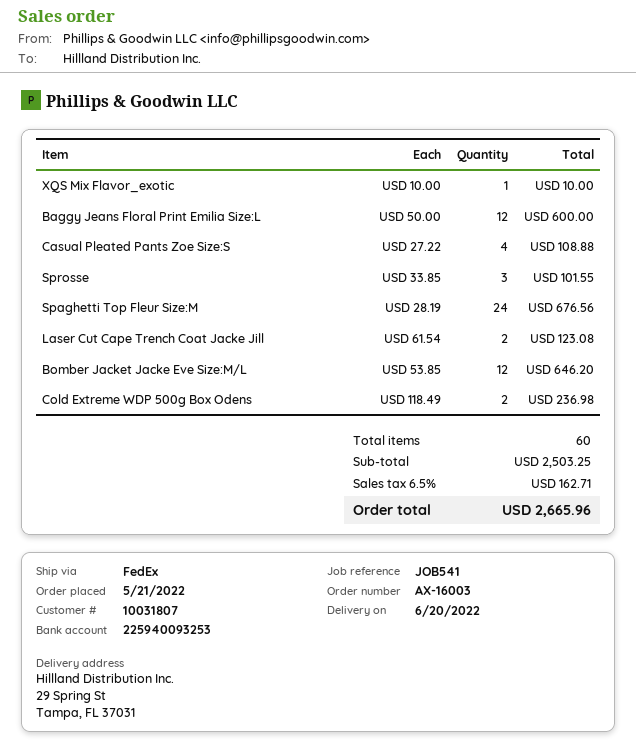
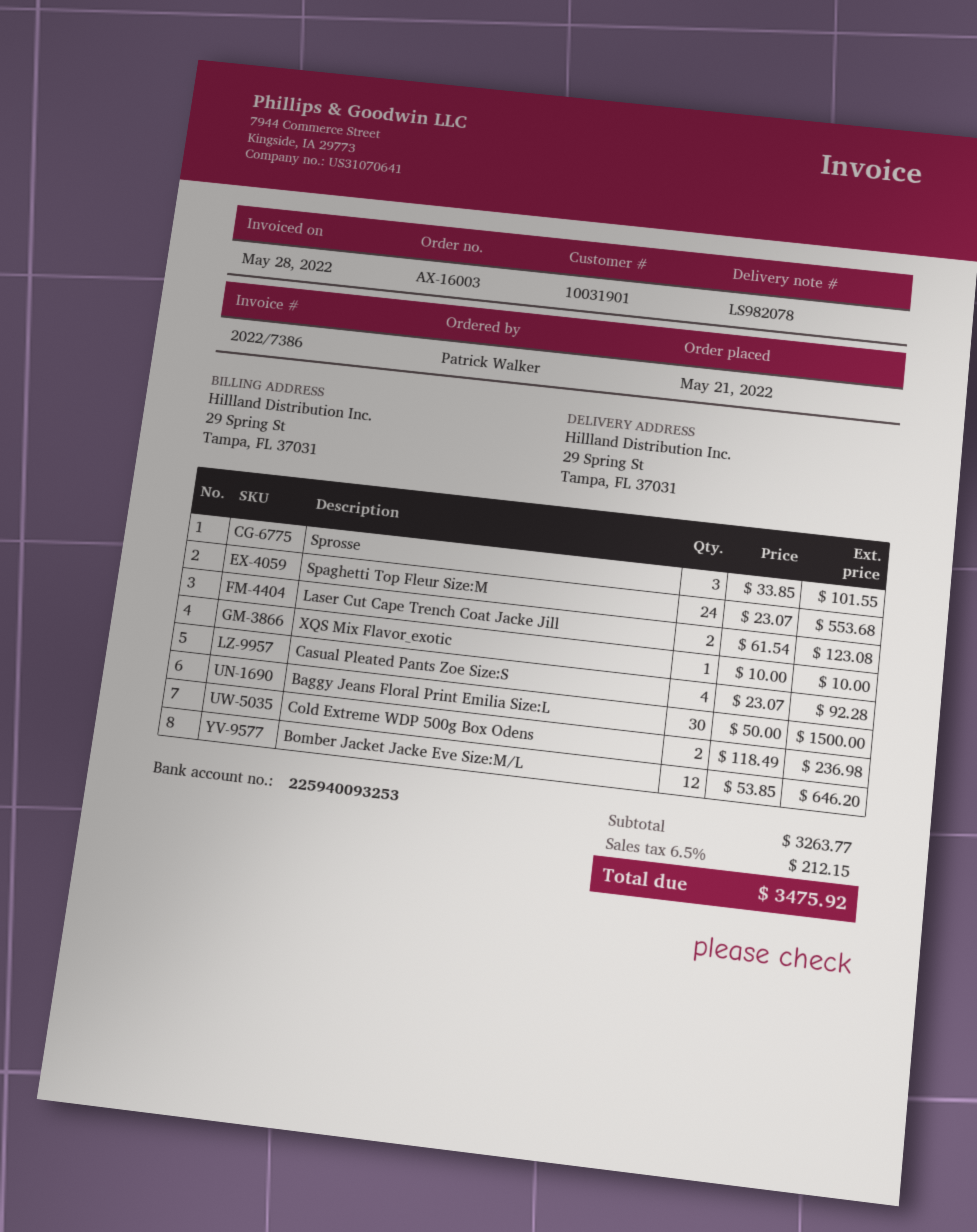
customer number: 10031807 -> 10031901
Baggy Jeans Floral Print Emilia Size:L: 12 x 50.00 = 600.00 -> 30 x 50.00 = 1500.00
Casual Pleated Pants Zoe Size:S: 4 x 27.22 = 108.88 -> 4 x 23.07 = 92.28
Spaghetti Top Fleur Size:M: 24 x 28.19 = 676.56 -> 24 x 23.07 = 553.68
subtotal: 2503.25 -> 3263.77
tax: 6.5% = 162.71 -> 6.5% = 212.15
total: 2665.96 -> 3475.92

